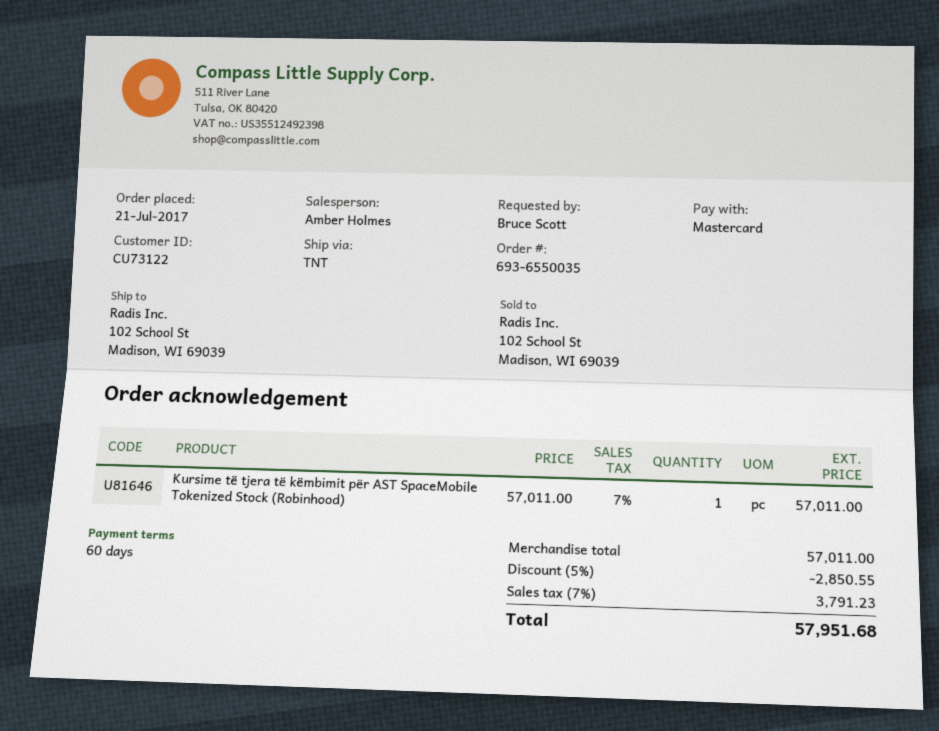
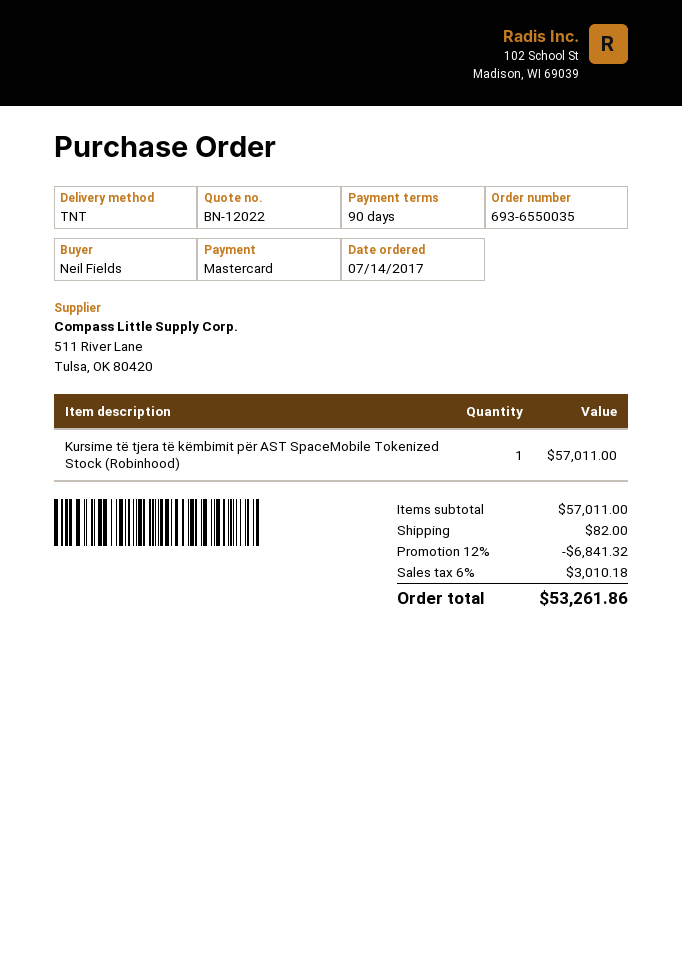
order date: 2017-07-21 -> 2017-07-14
payment terms: 60 days -> 90 days
ordered by: Bruce Scott -> Neil Fields
discount: 5% = 2850.55 -> 12% = 6841.32
shipping: none -> 82.00
tax: 7% = 3791.23 -> 6% = 3010.18
total: 57951.68 -> 53261.86

